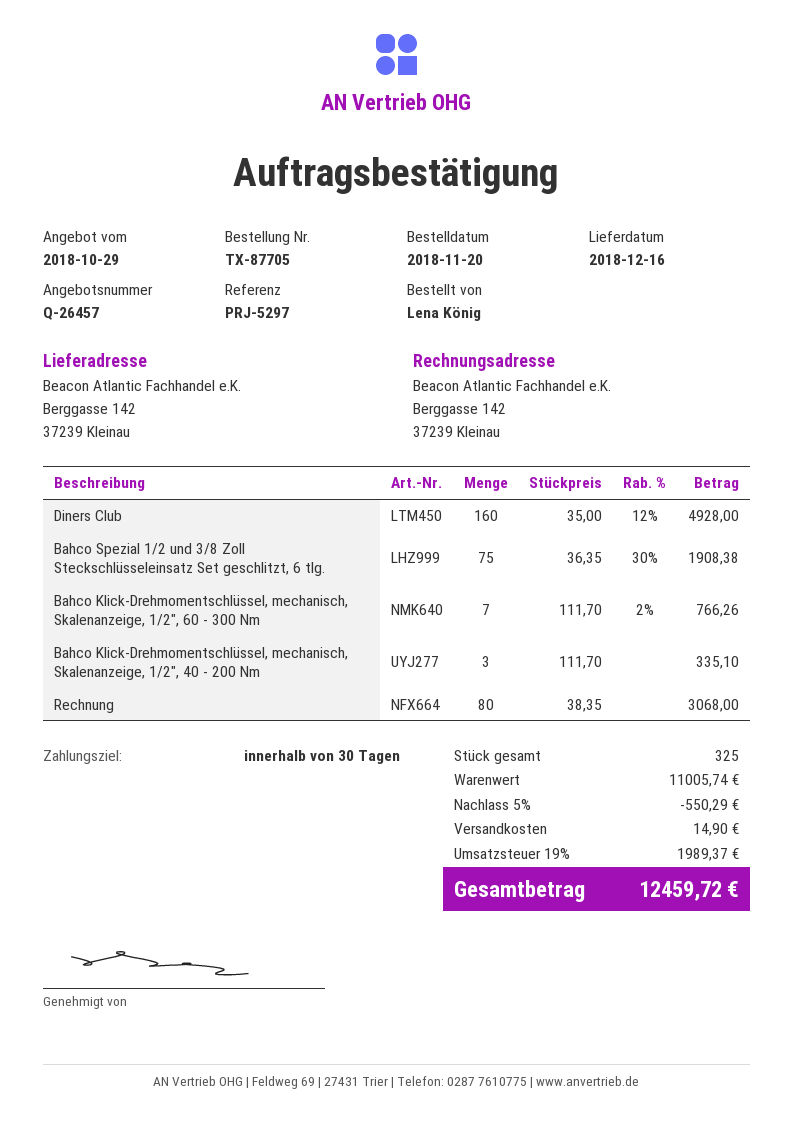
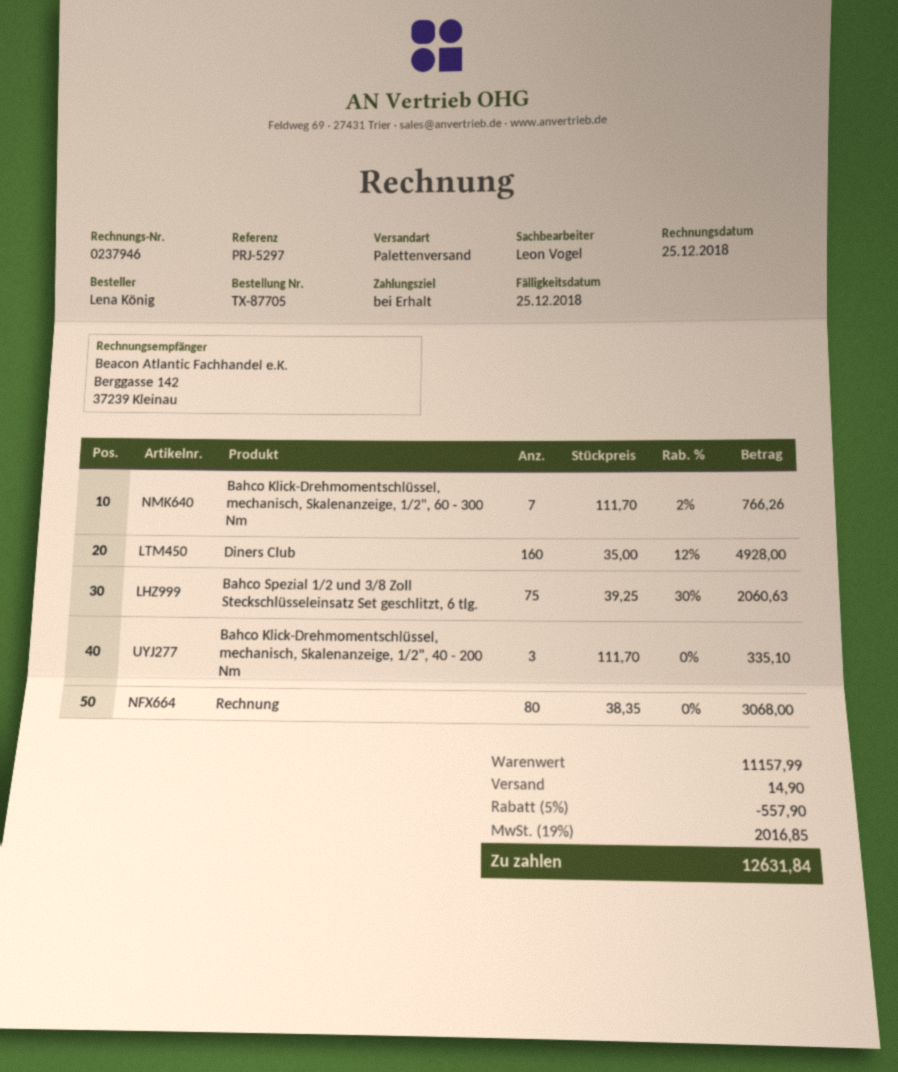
payment terms: 30 days -> on receipt
Bahco Spezial 1/2 und 3/8 Zoll Steckschlüsseleinsatz Set geschlitzt, 6 tlg.: 75 x 36.35 - 30% = 1908.38 -> 75 x 39.25 - 30% = 2060.63
subtotal: 11005.74 -> 11157.99
discount: 5% = 550.29 -> 5% = 557.90
tax: 19% = 1989.37 -> 19% = 2016.85
total: 12459.72 -> 12631.84

